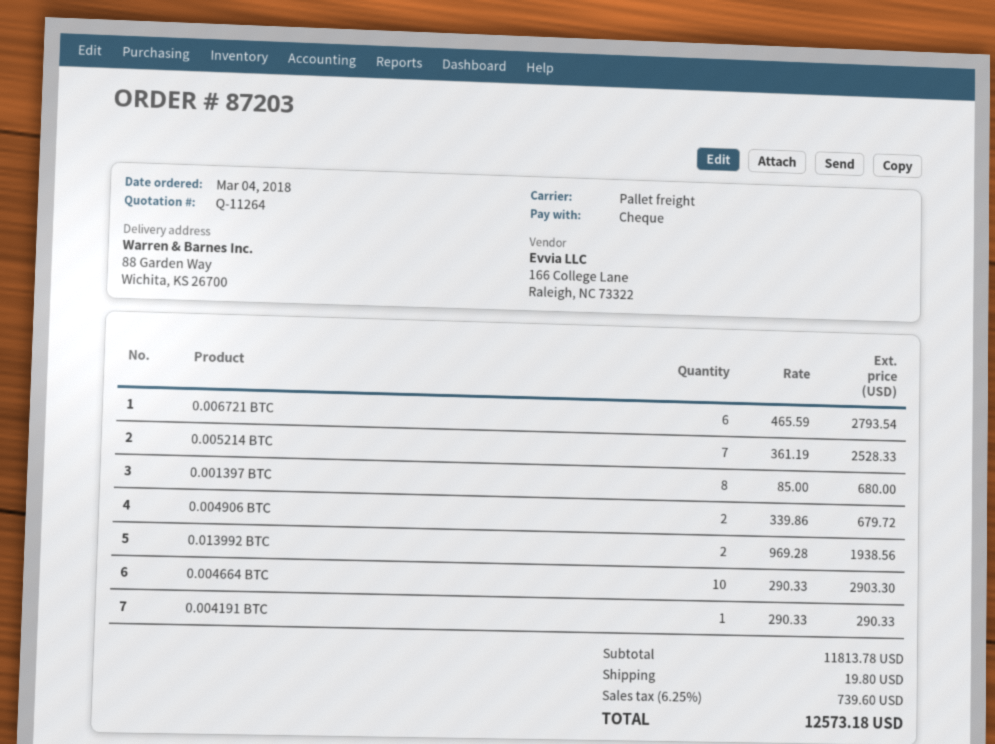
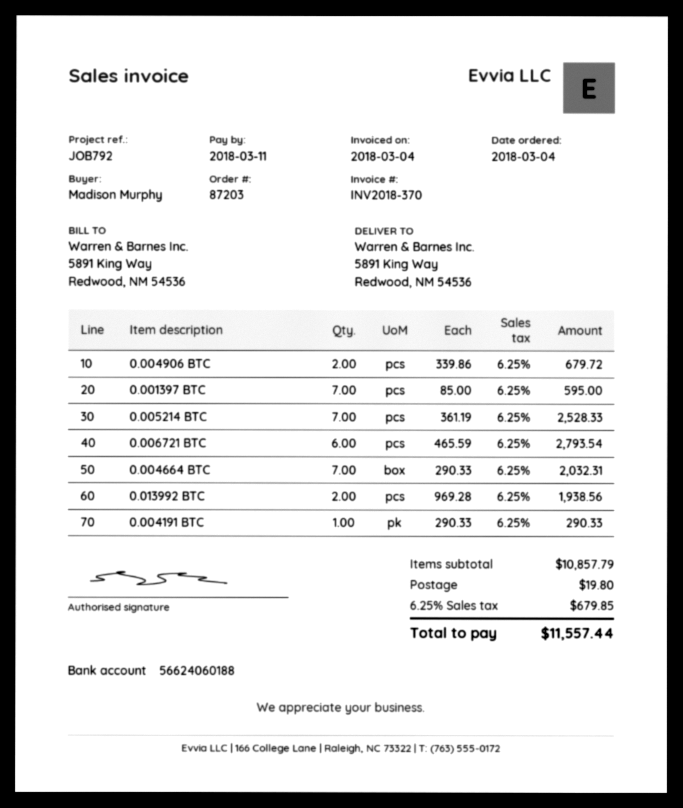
ship to: 88 Garden Way, Wichita, KS 26700 -> 5891 King Way, Redwood, NM 54536
0.001397 BTC: 8 x 85.00 = 680.00 -> 7 x 85.00 = 595.00
0.004664 BTC: 10 x 290.33 = 2903.30 -> 7 x 290.33 = 2032.31
subtotal: 11813.78 -> 10857.79
tax: 6.25% = 739.60 -> 6.25% = 679.85
total: 12573.18 -> 11557.44

